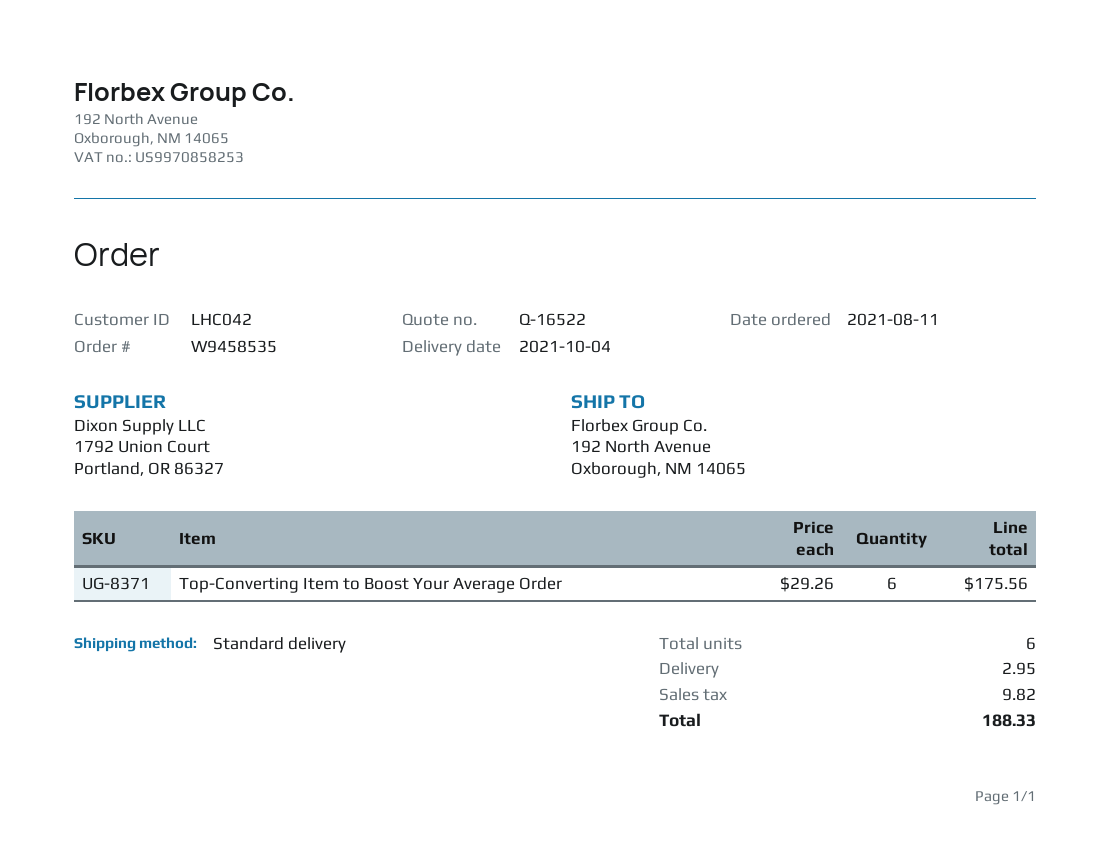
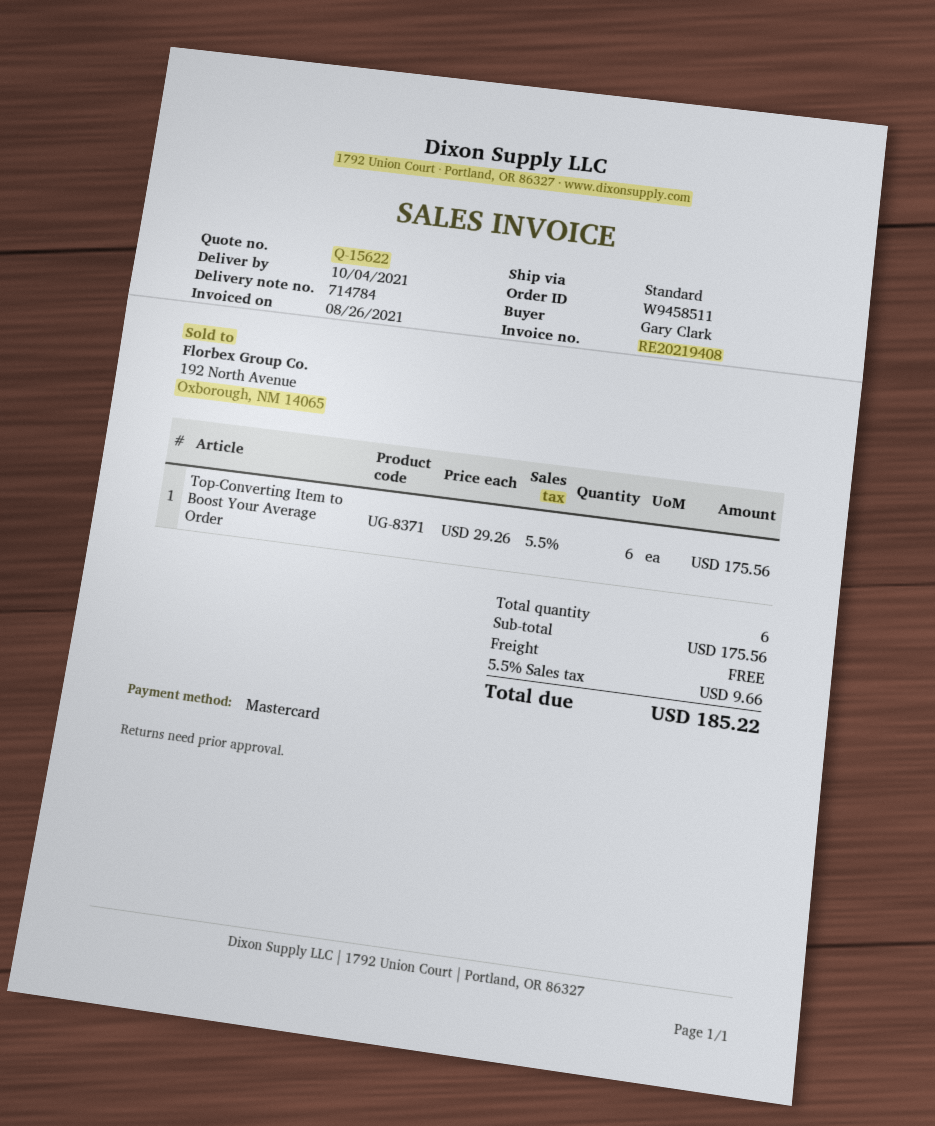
quote number: Q-16522 -> Q-15622
order number: W9458535 -> W9458511
shipping: 2.95 -> 0.00
tax: 9.82 -> 9.66
total: 188.33 -> 185.22

